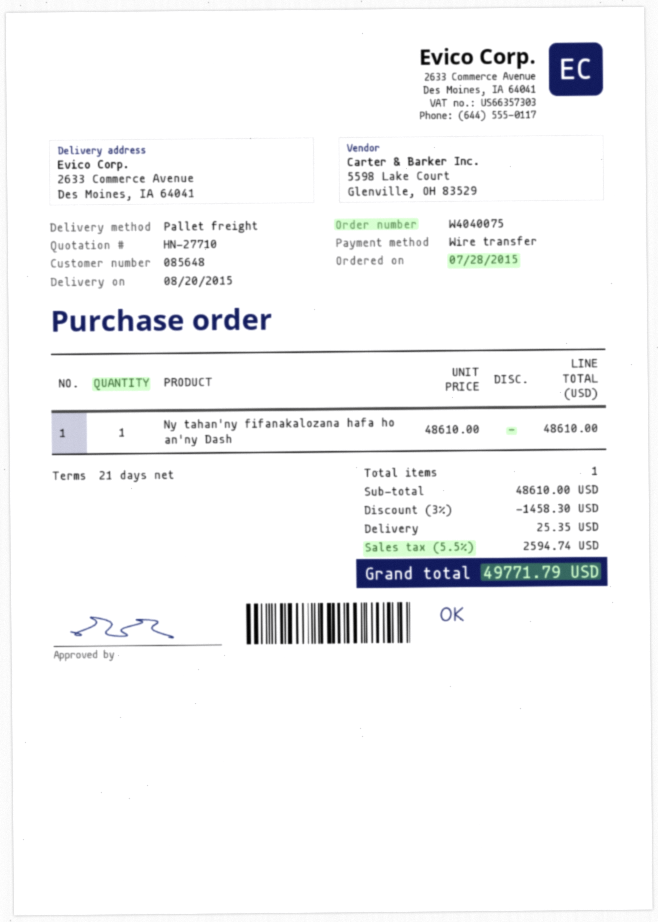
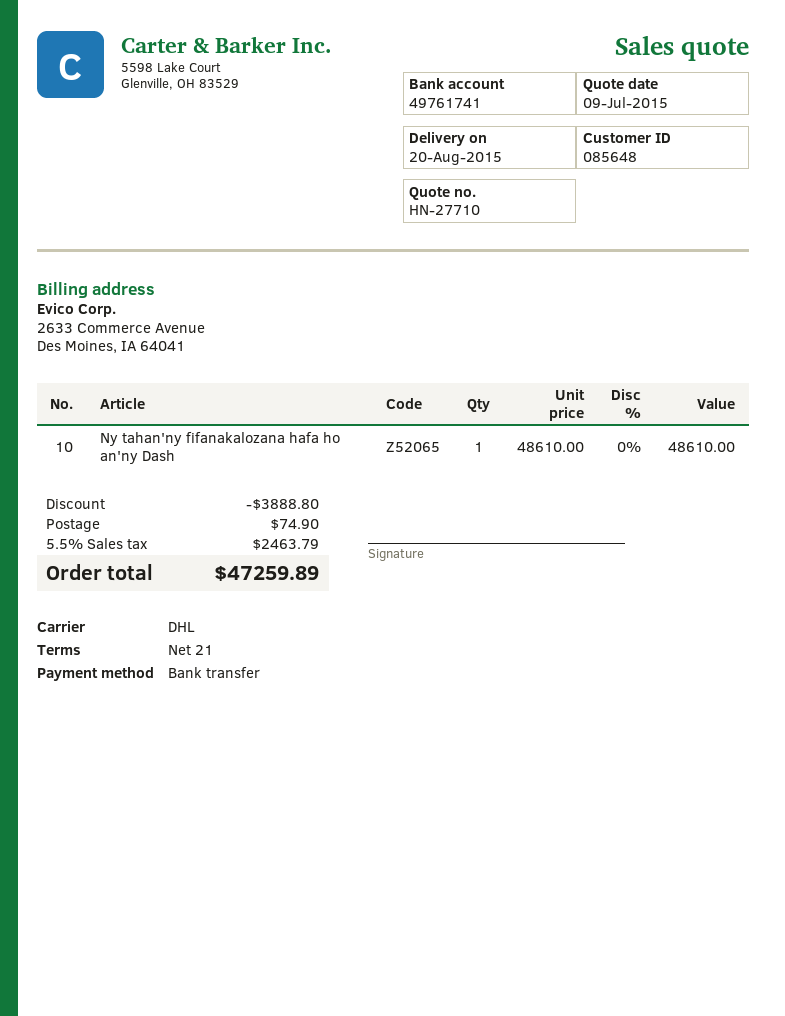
shipping method: pallet freight -> DHL
discount: 1458.30 -> 3888.80
shipping: 25.35 -> 74.90
tax: 5.5% = 2594.74 -> 5.5% = 2463.79
total: 49771.79 -> 47259.89

